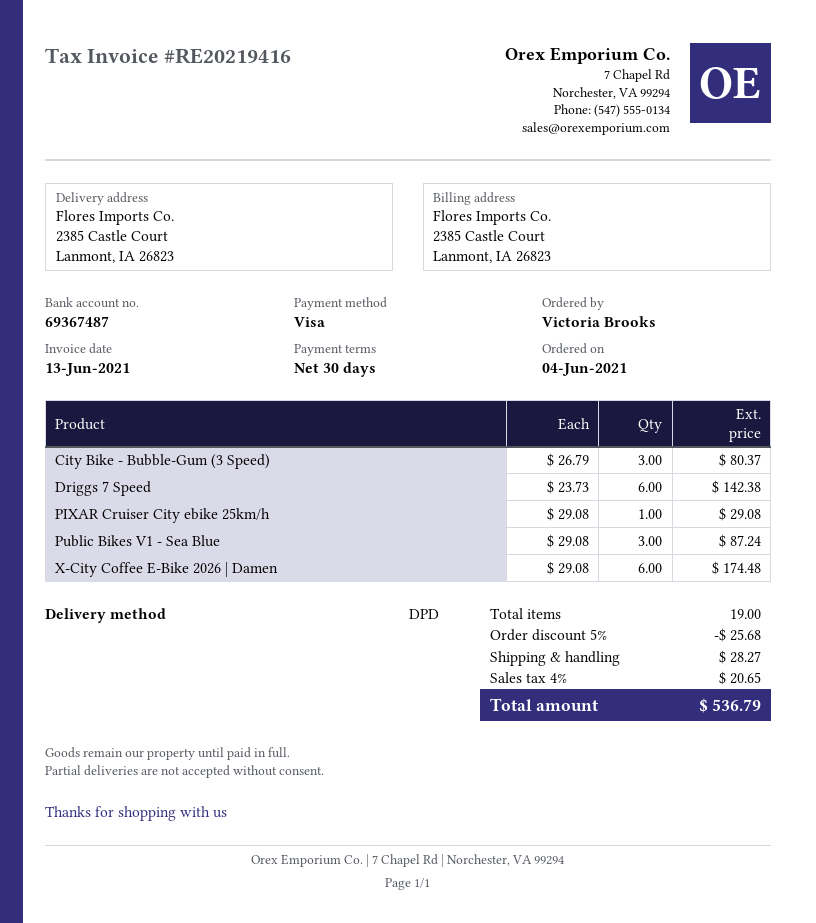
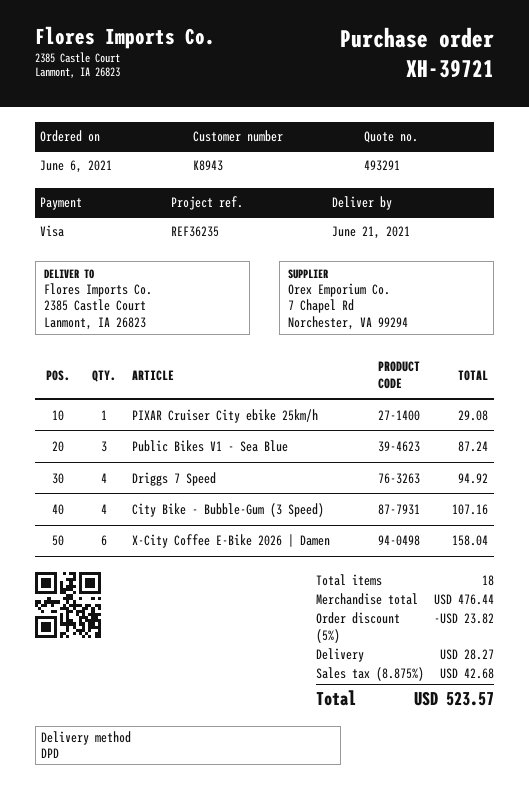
order date: 2021-06-04 -> 2021-06-06
City Bike - Bubble-Gum (3 Speed): 3 for 80.37 -> 4 for 107.16
Driggs 7 Speed: 6 for 142.38 -> 4 for 94.92
X-City Coffee E-Bike 2026 | Damen: 6 for 174.48 -> 6 for 158.04
total quantity: 19 -> 18
discount: 5% = 25.68 -> 5% = 23.82
tax: 4% = 20.65 -> 8.875% = 42.68
total: 536.79 -> 523.57

